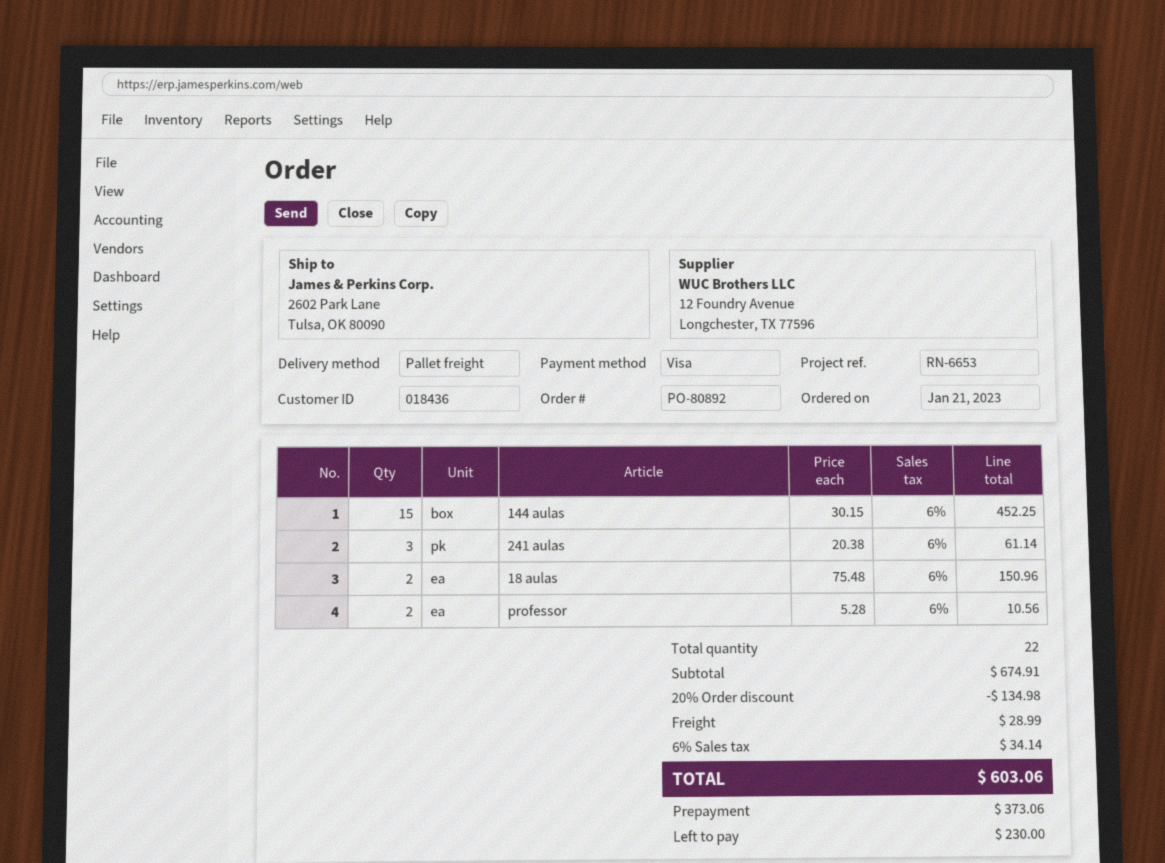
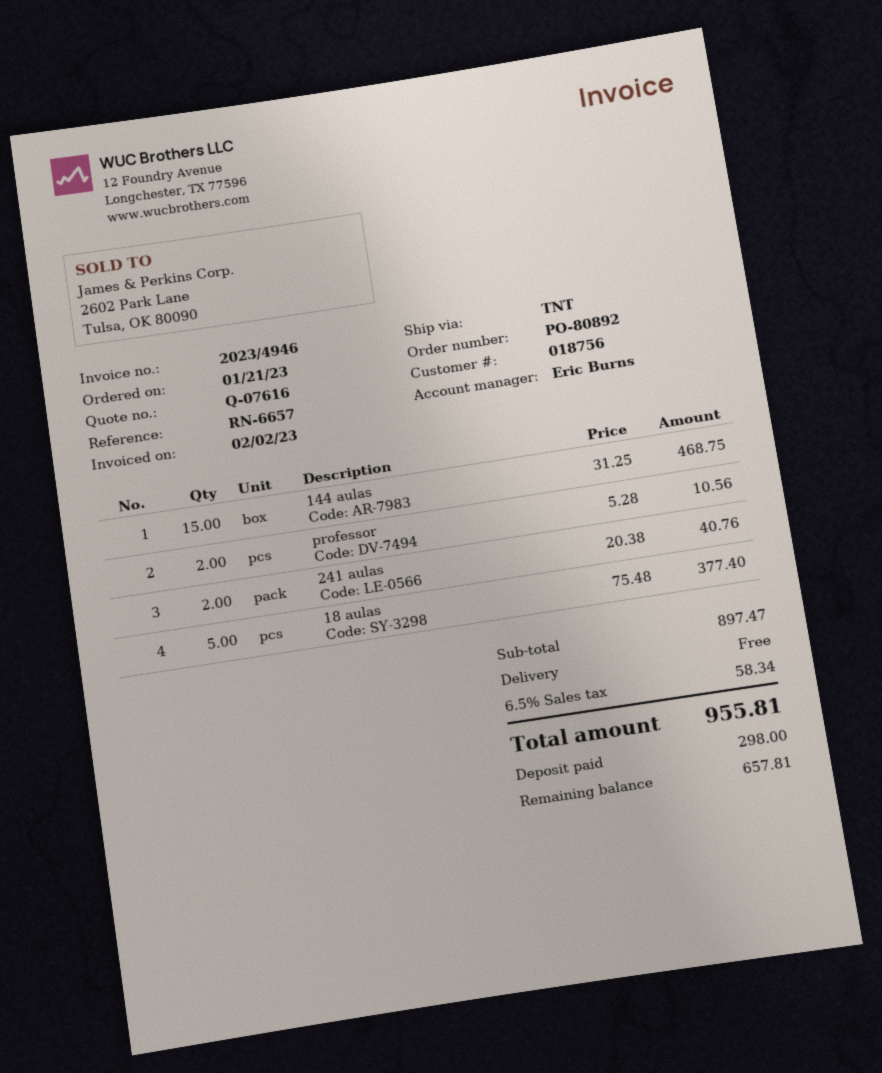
customer number: 018436 -> 018756
reference: RN-6653 -> RN-6657
shipping method: pallet freight -> TNT
144 aulas: 15 x 30.15 = 452.25 -> 15 x 31.25 = 468.75
241 aulas: 3 x 20.38 = 61.14 -> 2 x 20.38 = 40.76
18 aulas: 2 x 75.48 = 150.96 -> 5 x 75.48 = 377.40
subtotal: 674.91 -> 897.47
discount: 20% = 134.98 -> none
shipping: 28.99 -> 0.00
tax: 6% = 34.14 -> 6.5% = 58.34
total: 603.06 -> 955.81
deposit: 373.06 -> 298.00
balance: 230.00 -> 657.81

